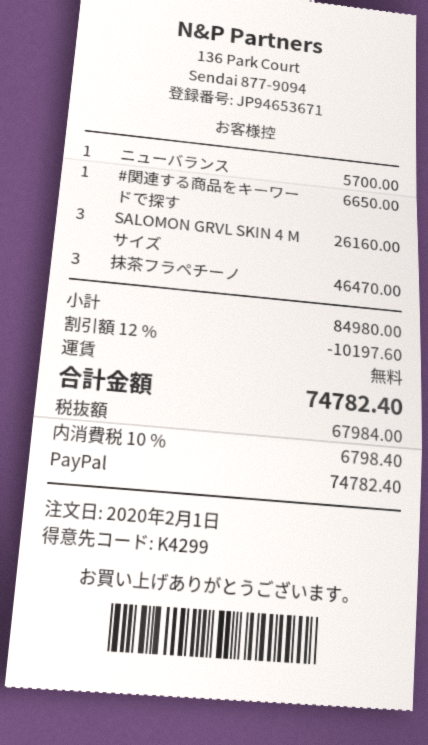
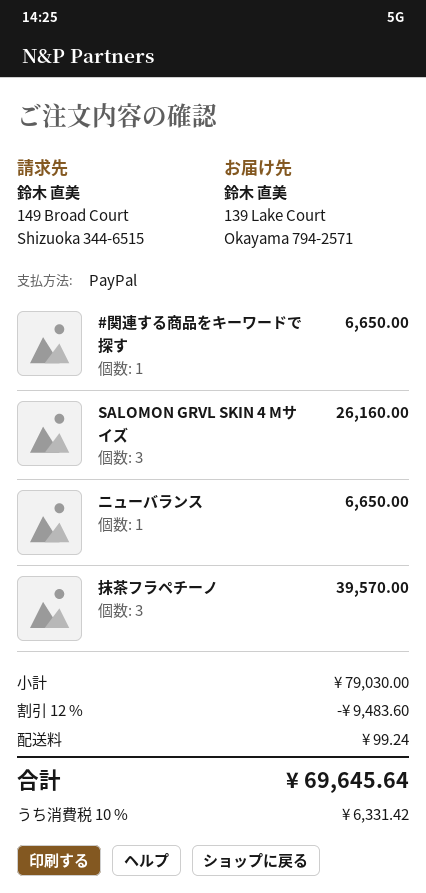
ニューバランス: 1 for 5700.00 -> 1 for 6650.00
抹茶フラペチーノ: 3 for 46470.00 -> 3 for 39570.00
subtotal: 84980.00 -> 79030.00
discount: 12% = 10197.60 -> 12% = 9483.60
shipping: 0.00 -> 99.24
tax: 10% = 6798.40 -> 10% = 6331.42
total: 74782.40 -> 69645.64

